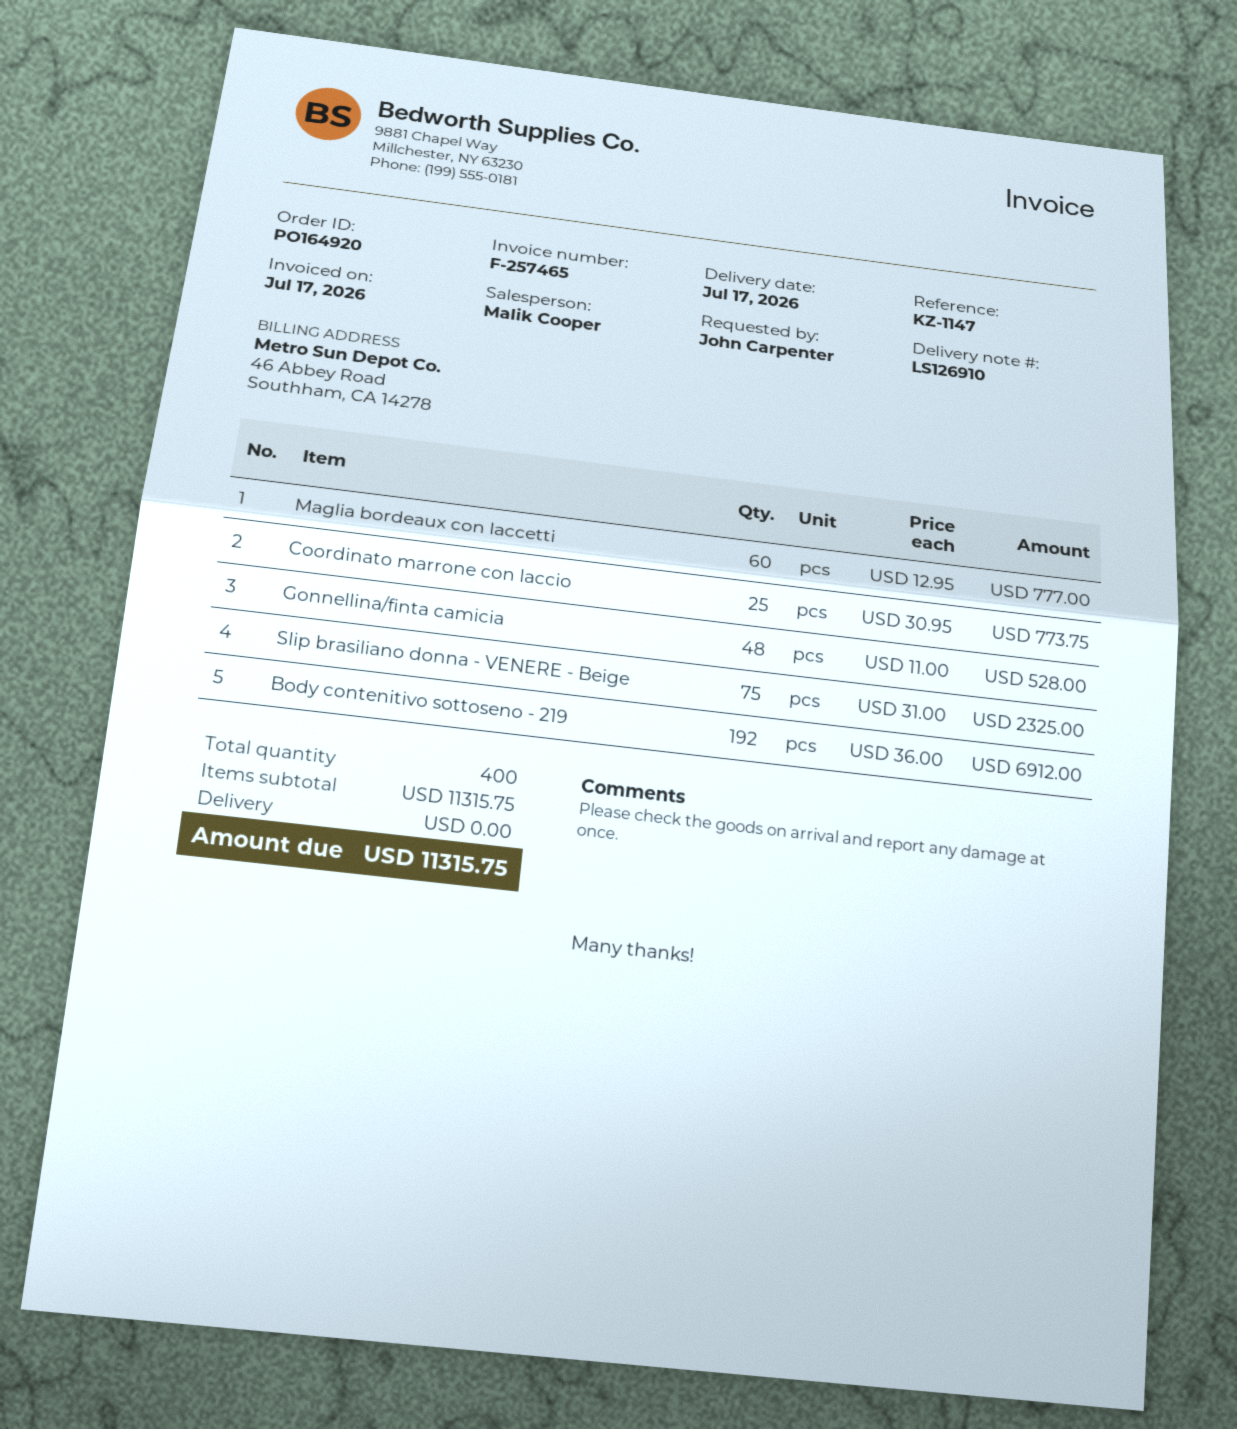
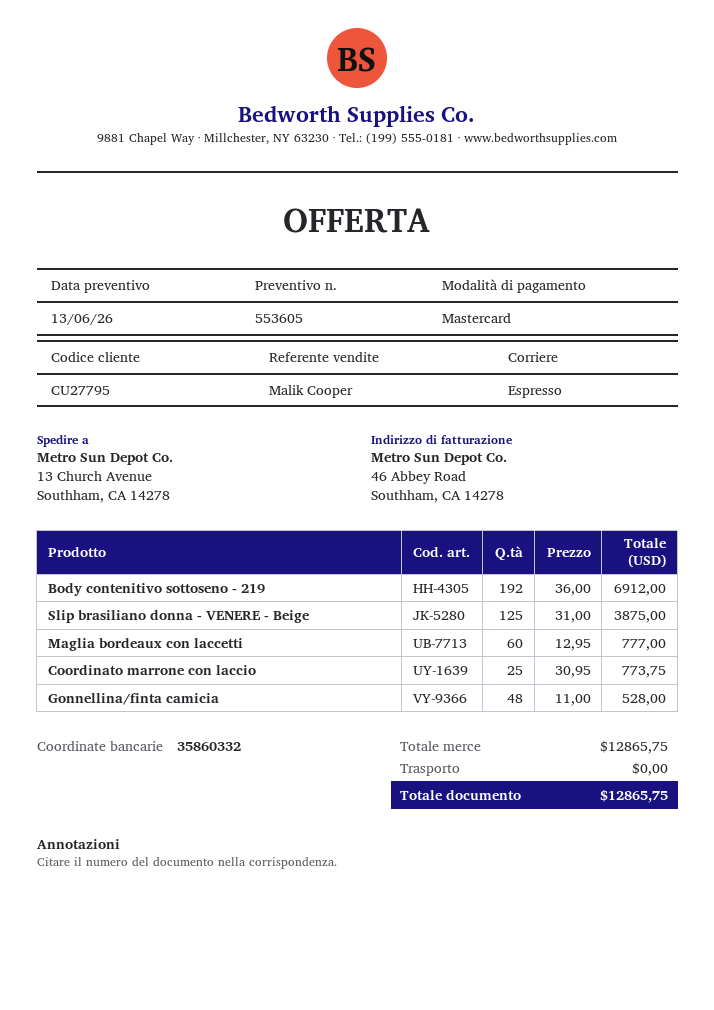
Slip brasiliano donna - VENERE - Beige: 75 x 31.00 = 2325.00 -> 125 x 31.00 = 3875.00
subtotal: 11315.75 -> 12865.75
total: 11315.75 -> 12865.75

